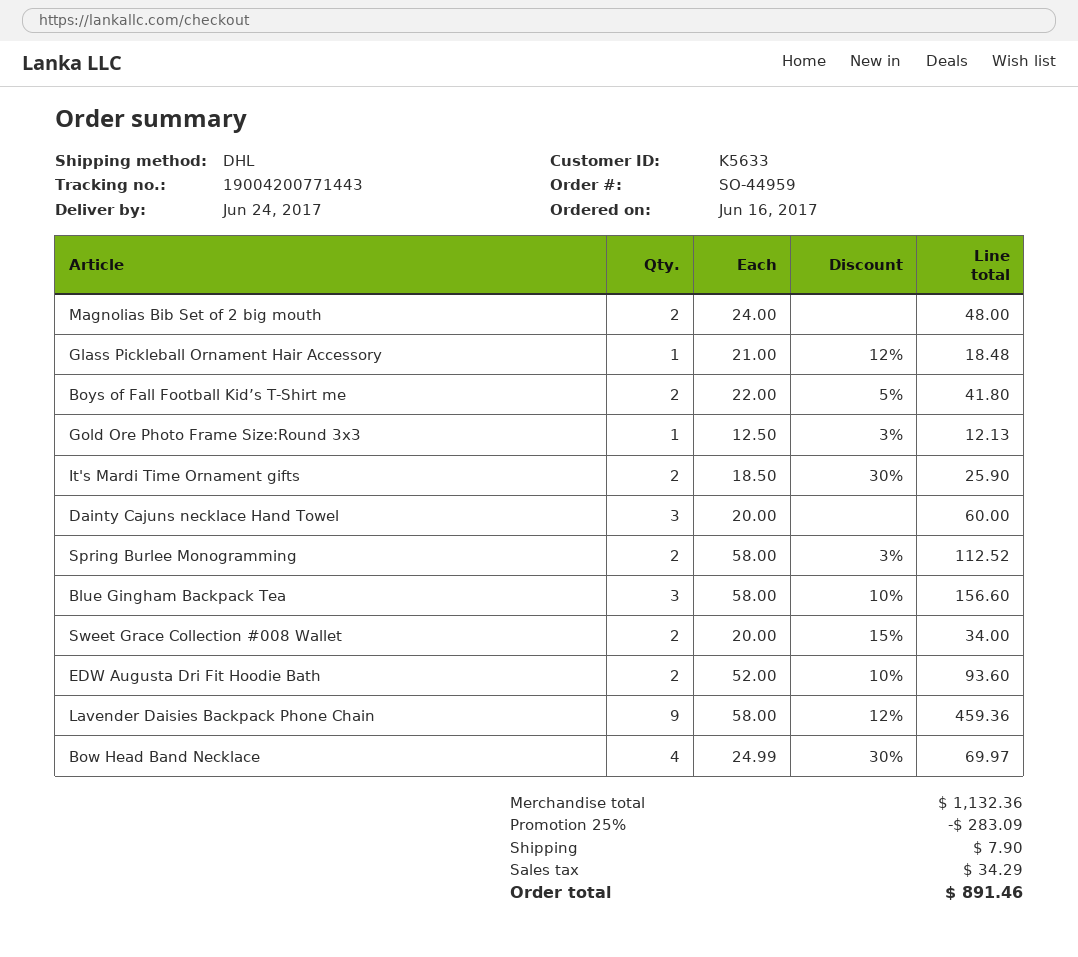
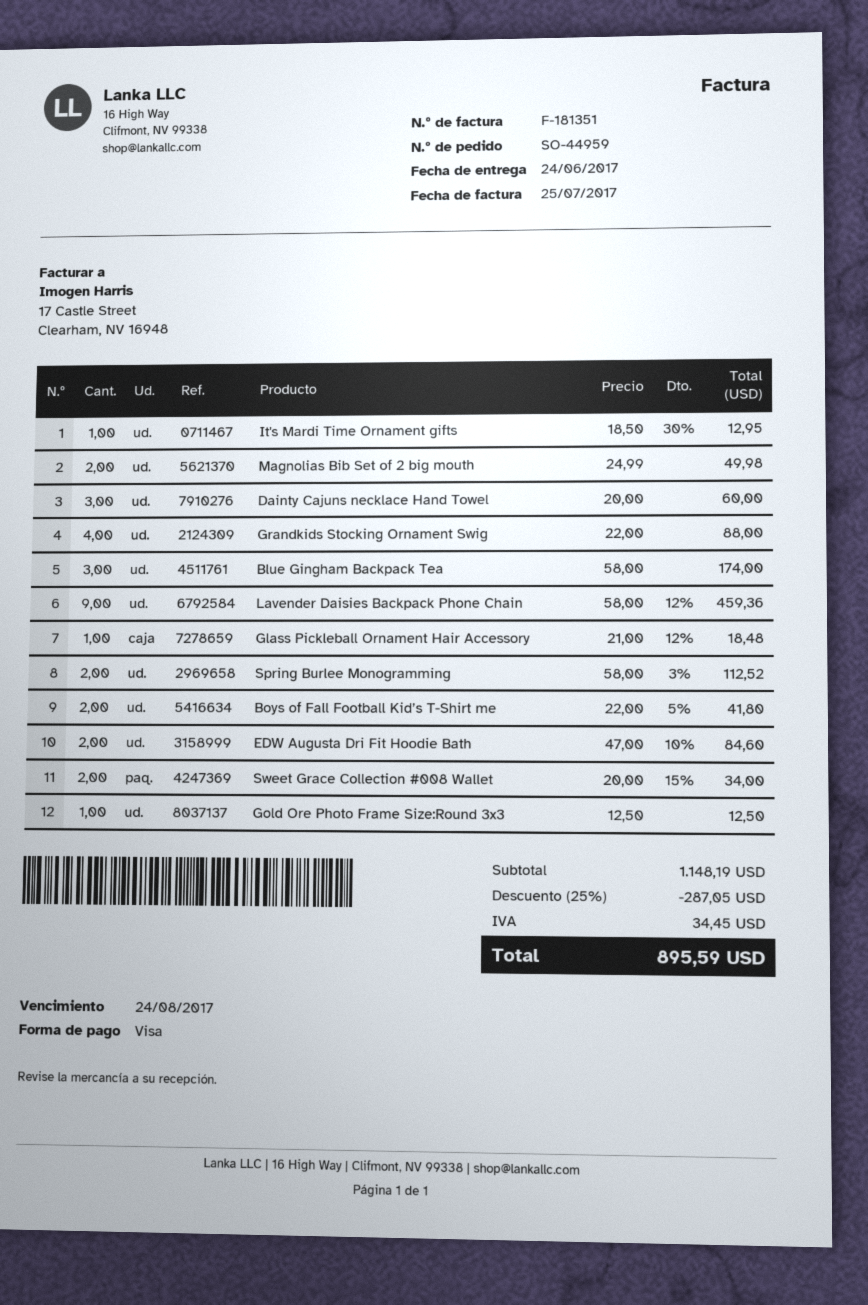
Magnolias Bib Set of 2 big mouth: 2 x 24.00 = 48.00 -> 2 x 24.99 = 49.98
Gold Ore Photo Frame Size:Round 3x3: 1 x 12.50 - 3% = 12.13 -> 1 x 12.50 = 12.50
It's Mardi Time Ornament gifts: 2 x 18.50 - 30% = 25.90 -> 1 x 18.50 - 30% = 12.95
Blue Gingham Backpack Tea: 3 x 58.00 - 10% = 156.60 -> 3 x 58.00 = 174.00
EDW Augusta Dri Fit Hoodie Bath: 2 x 52.00 - 10% = 93.60 -> 2 x 47.00 - 10% = 84.60
Bow Head Band Necklace: 4 x 24.99 - 30% = 69.97 -> none
Grandkids Stocking Ornament Swig: none -> 4 x 22.00 = 88.00
subtotal: 1132.36 -> 1148.19
discount: 25% = 283.09 -> 25% = 287.05
shipping: 7.90 -> none
tax: 34.29 -> 34.45
total: 891.46 -> 895.59

